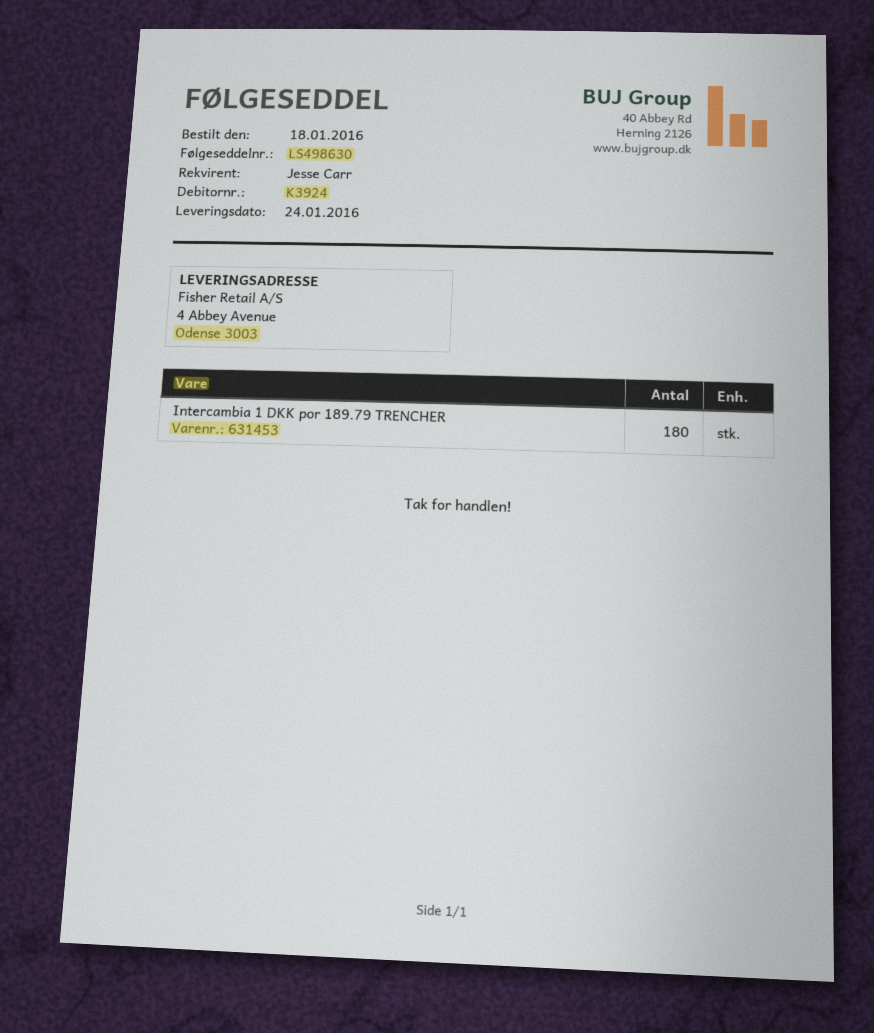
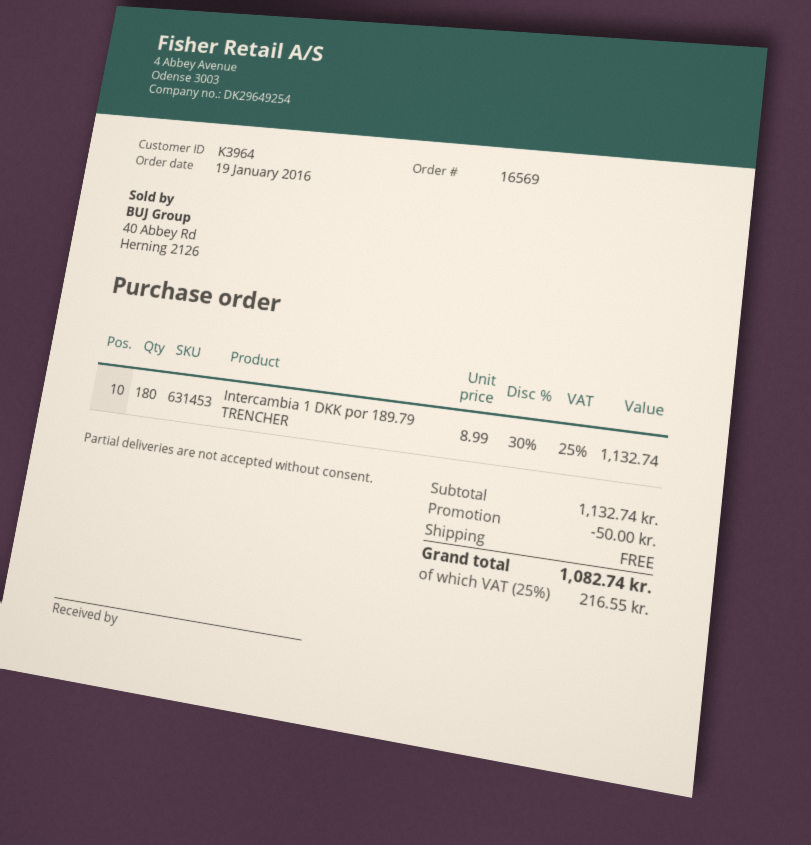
order date: 2016-01-18 -> 2016-01-19
customer number: K3924 -> K3964

